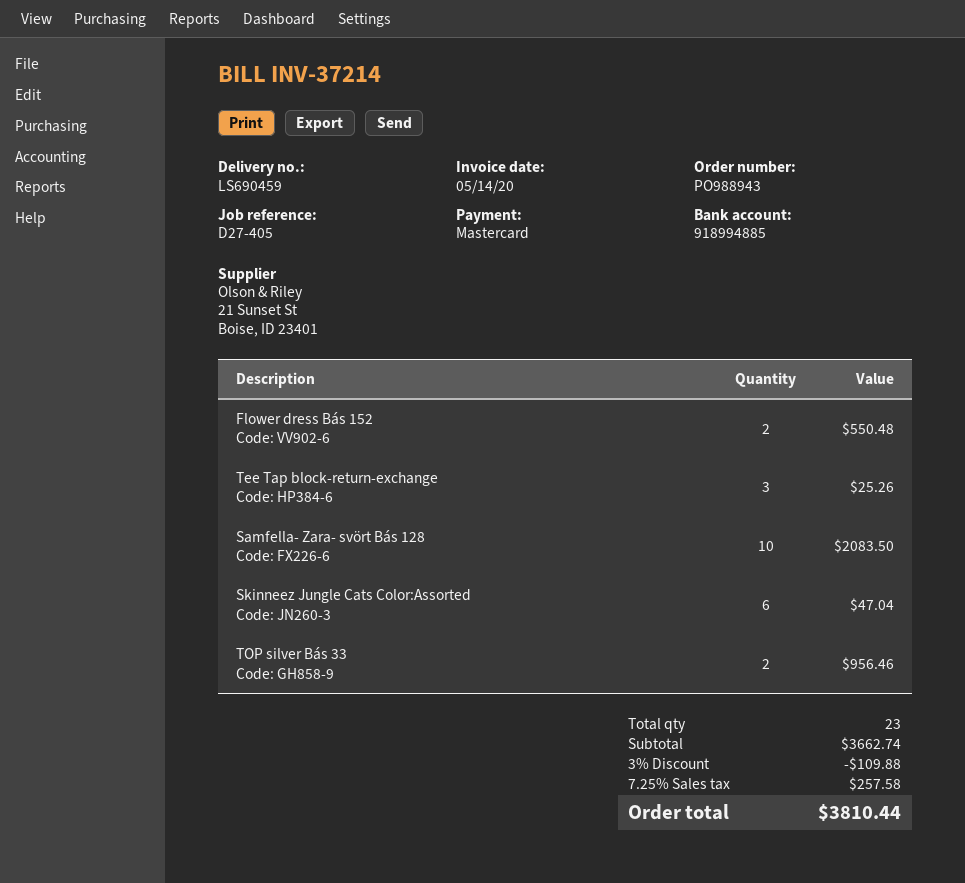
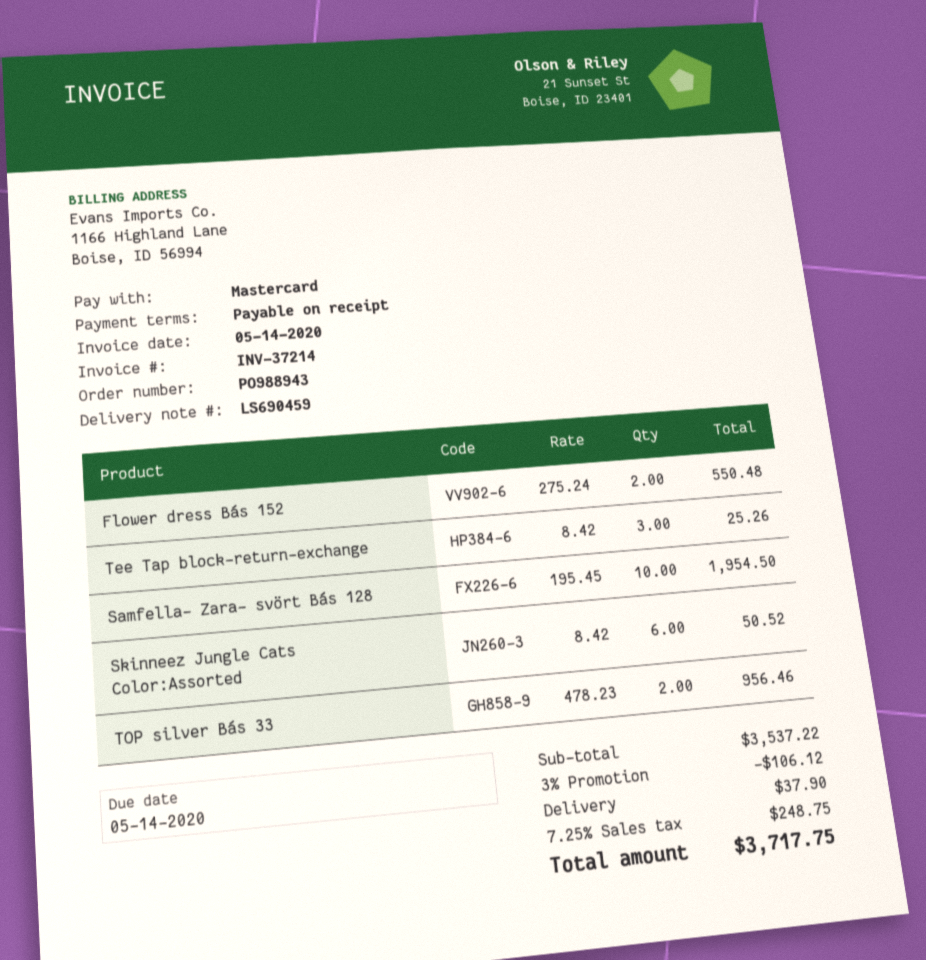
Samfella- Zara- svört Bás 128: 10 for 2083.50 -> 10 for 1954.50
Skinneez Jungle Cats Color:Assorted: 6 for 47.04 -> 6 for 50.52
subtotal: 3662.74 -> 3537.22
discount: 3% = 109.88 -> 3% = 106.12
shipping: none -> 37.90
tax: 7.25% = 257.58 -> 7.25% = 248.75
total: 3810.44 -> 3717.75

